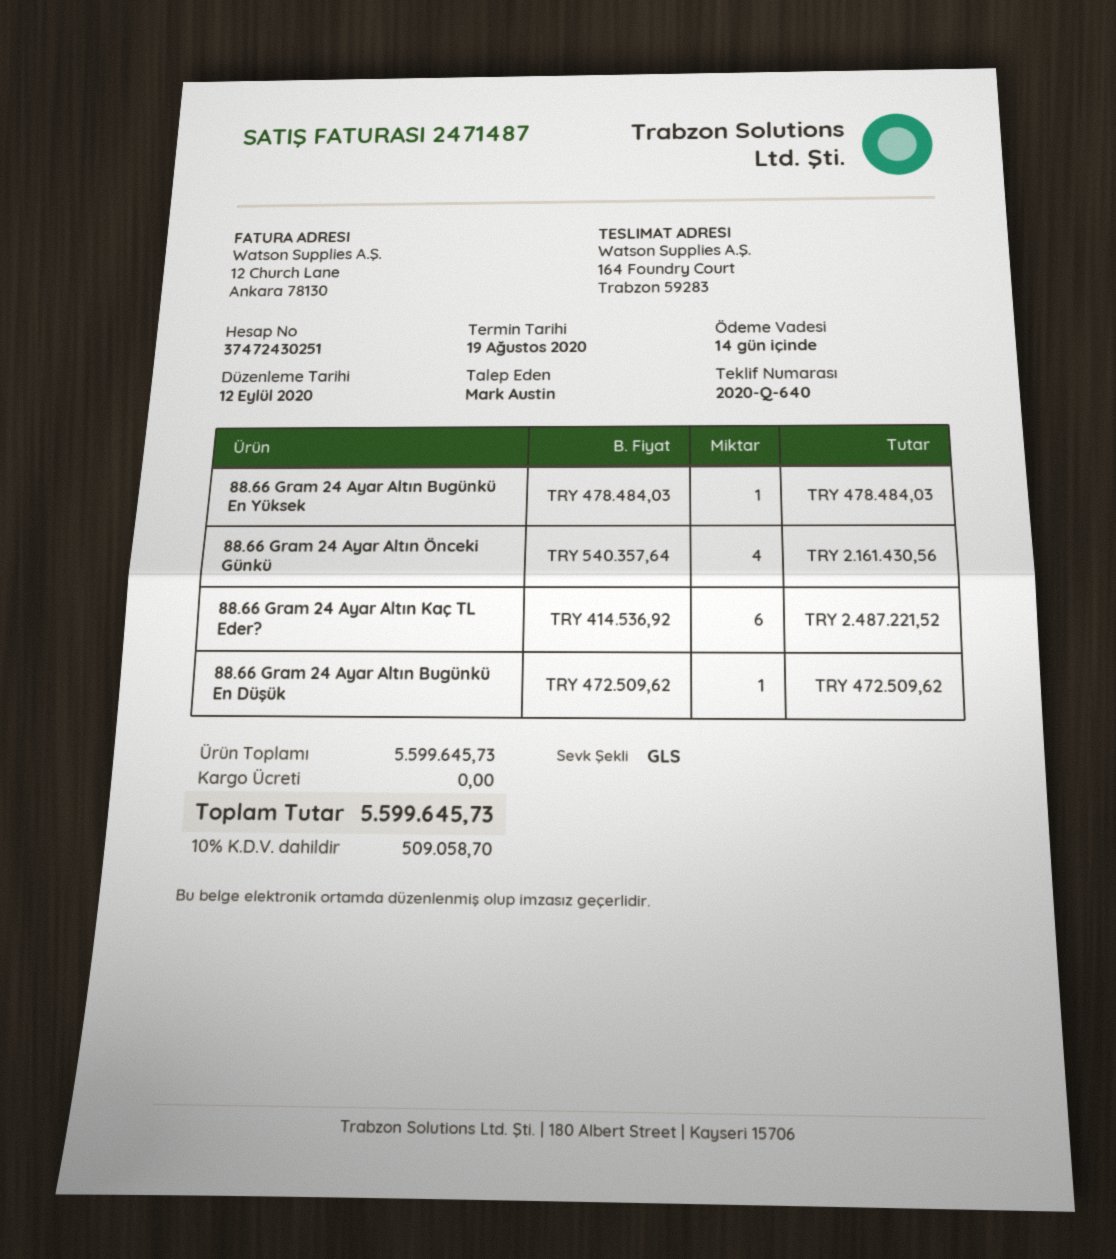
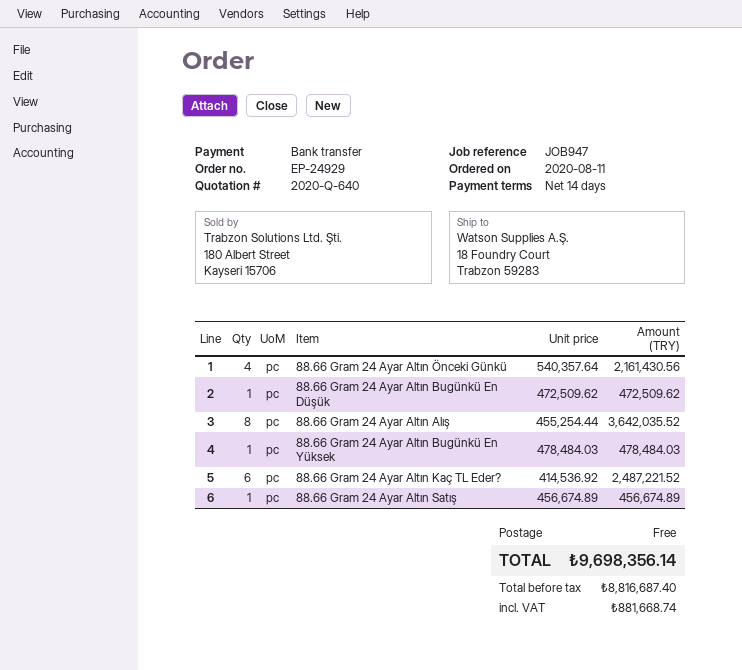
ship to: 164 Foundry Court, Trabzon 59283 -> 18 Foundry Court, Trabzon 59283
88.66 Gram 24 Ayar Altın Alış: none -> 8 x 455254.44 = 3642035.52
88.66 Gram 24 Ayar Altın Satış: none -> 1 x 456674.89 = 456674.89
tax: 509058.70 -> 881668.74
total: 5599645.73 -> 9698356.14

